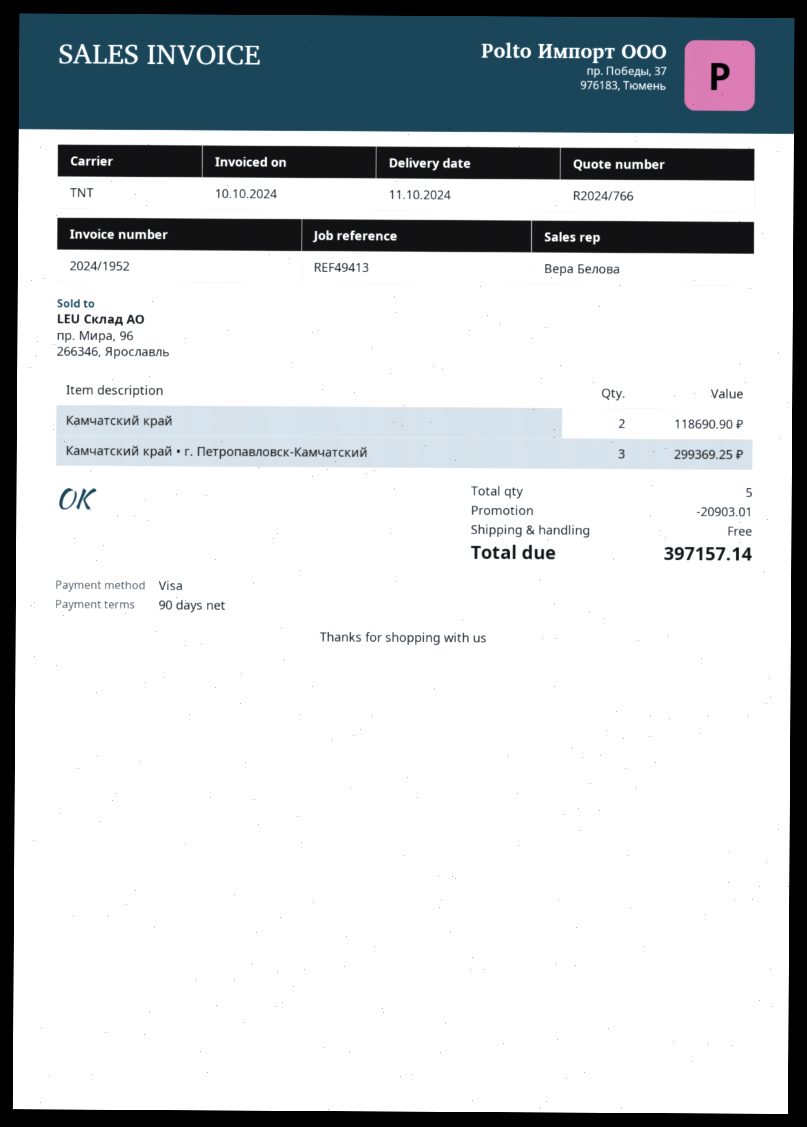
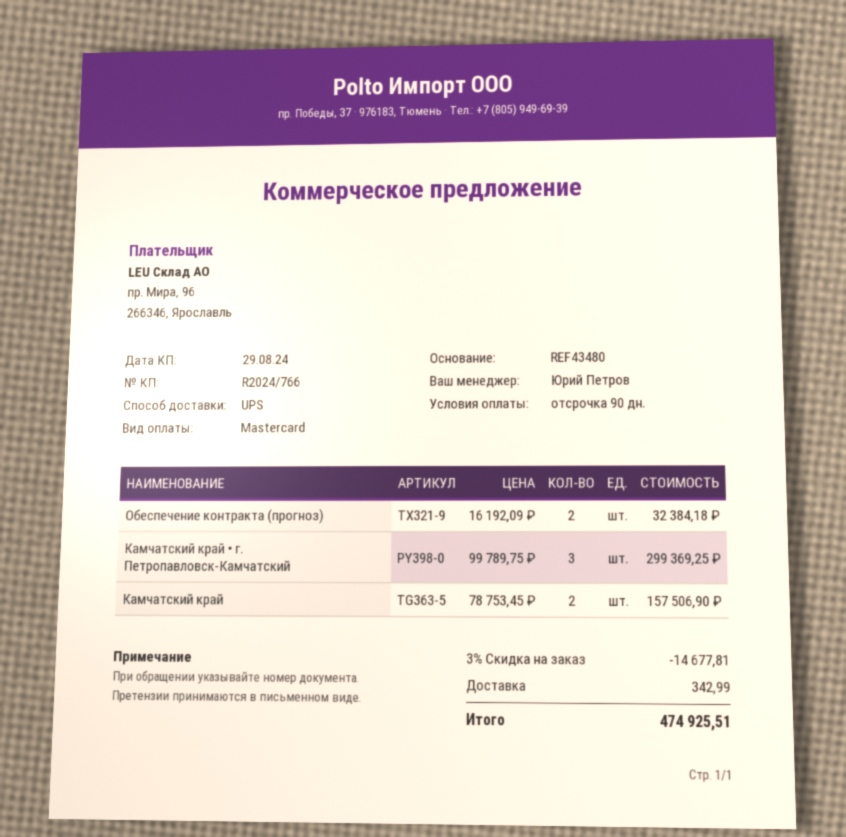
reference: REF49413 -> REF43480
sales rep: Вера Белова -> Юрий Петров
payment method: Visa -> Mastercard
shipping method: TNT -> UPS
Камчатский край: 2 for 118690.90 -> 2 for 157506.90
Обеспечение контракта (прогноз): none -> 2 for 32384.18
discount: 20903.01 -> 14677.81
shipping: 0.00 -> 342.99
total: 397157.14 -> 474925.51

